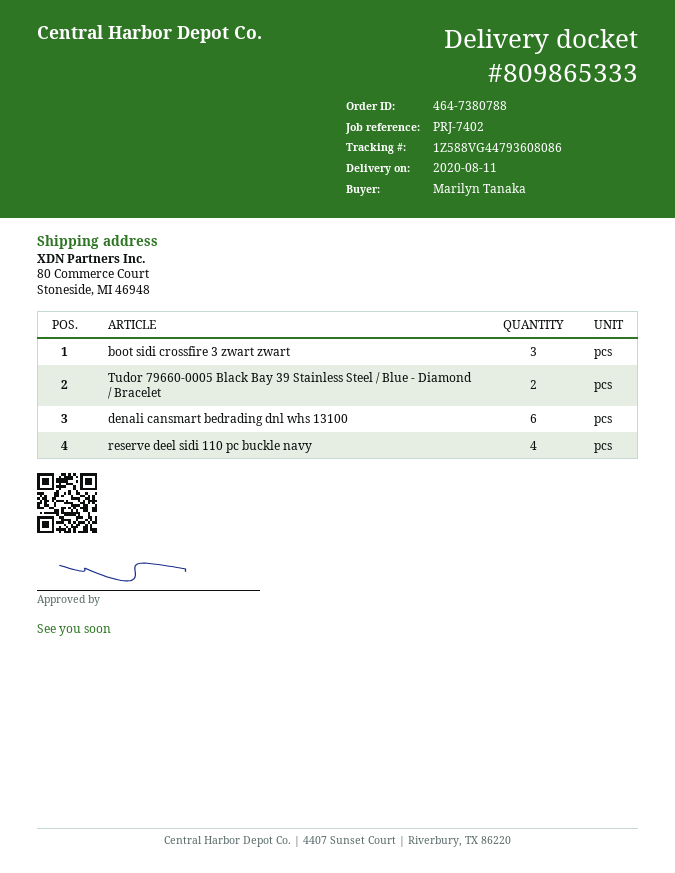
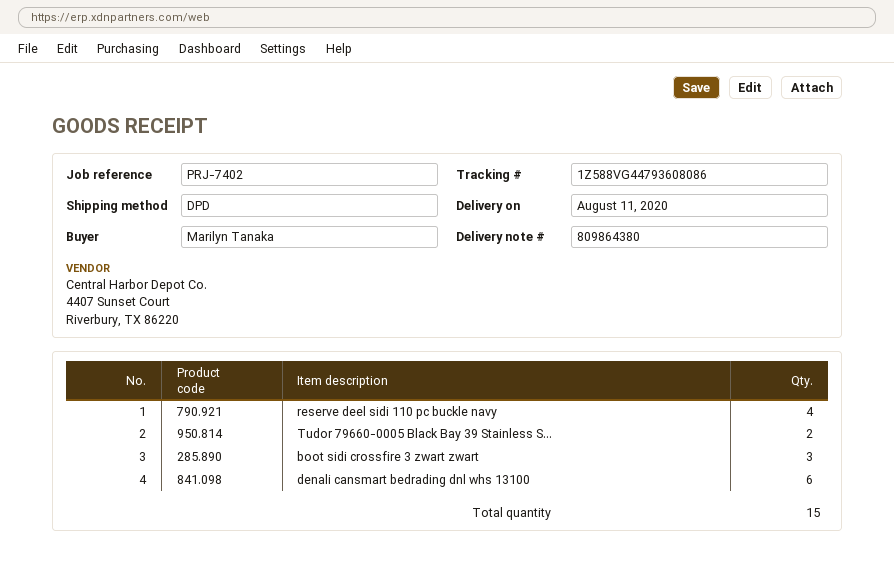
delivery note number: 809865333 -> 809864380

